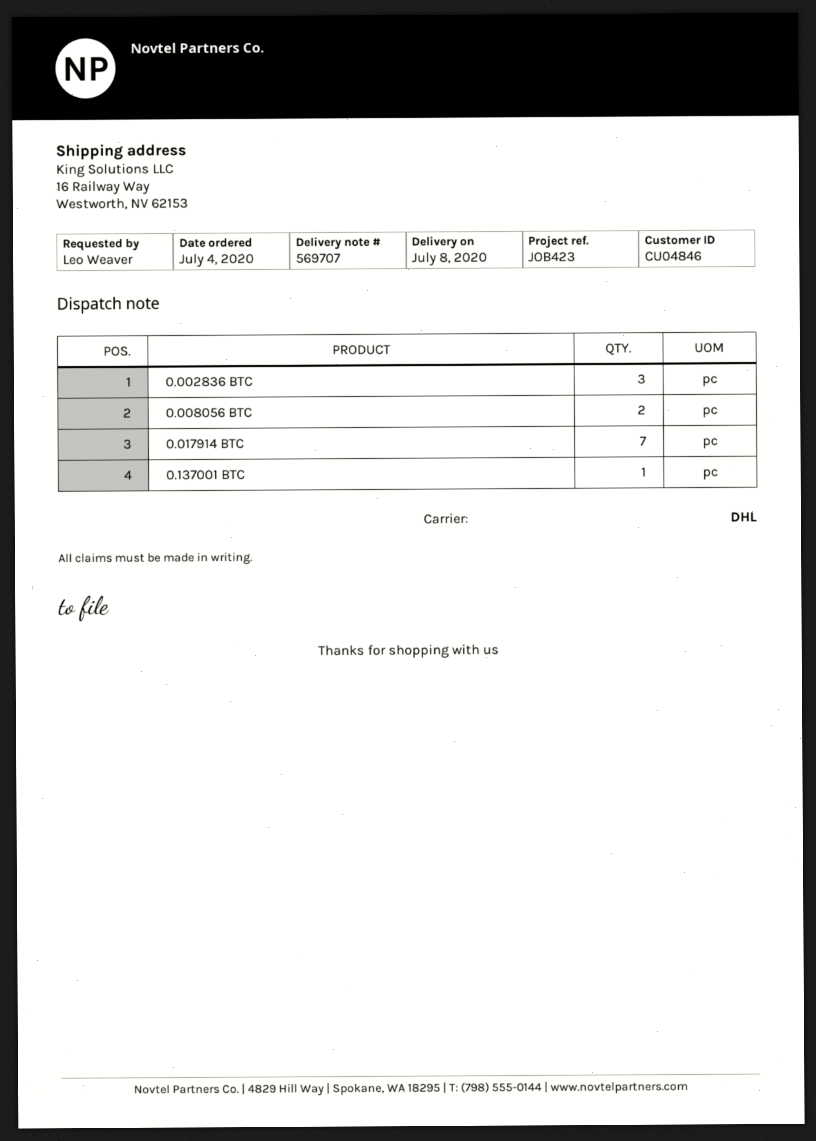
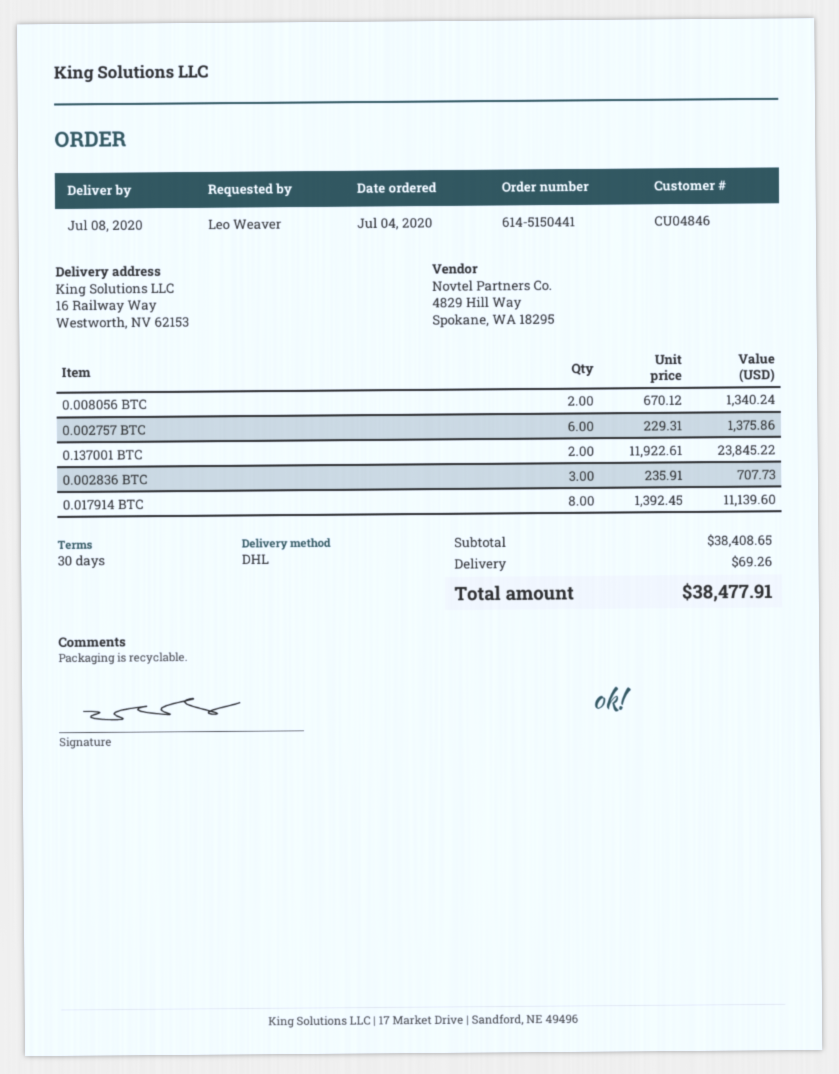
0.017914 BTC: 7 -> 8
0.137001 BTC: 1 -> 2
0.002757 BTC: none -> 6

